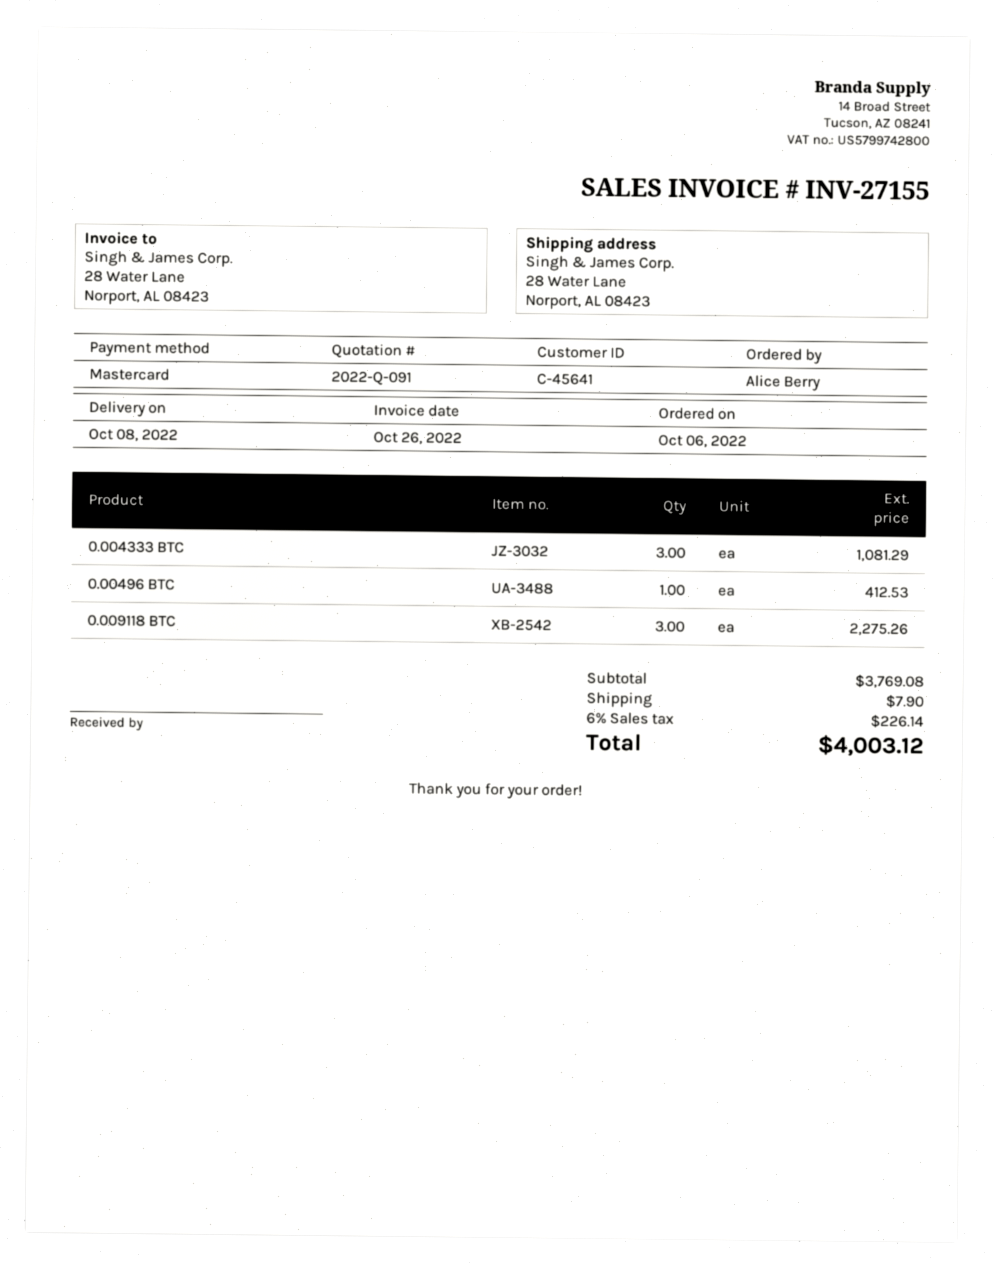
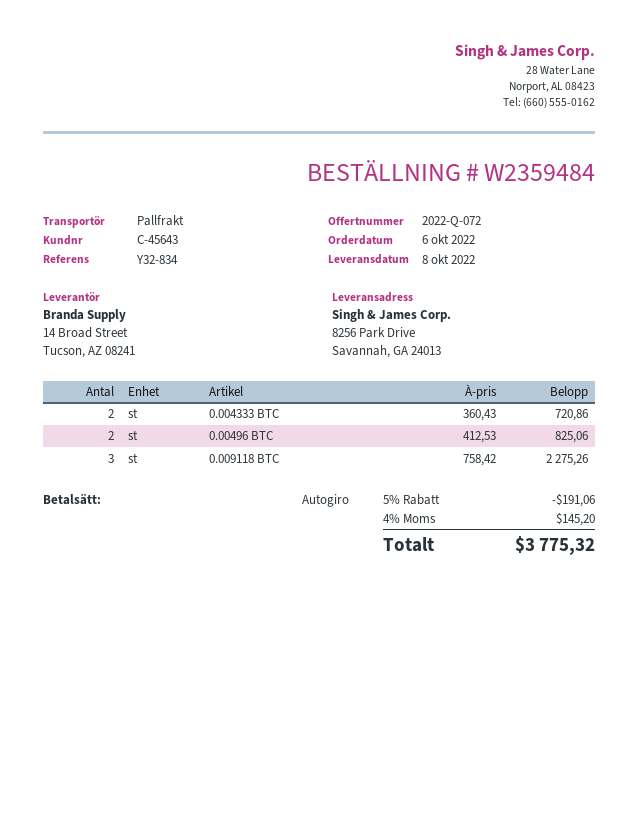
quote number: 2022-Q-091 -> 2022-Q-072
customer number: C-45641 -> C-45643
payment method: Mastercard -> direct debit
ship to: 28 Water Lane, Norport, AL 08423 -> 8256 Park Drive, Savannah, GA 24013
0.004333 BTC: 3 for 1081.29 -> 2 for 720.86
0.00496 BTC: 1 for 412.53 -> 2 for 825.06
discount: none -> 5% = 191.06
shipping: 7.90 -> none
tax: 6% = 226.14 -> 4% = 145.20
total: 4003.12 -> 3775.32

